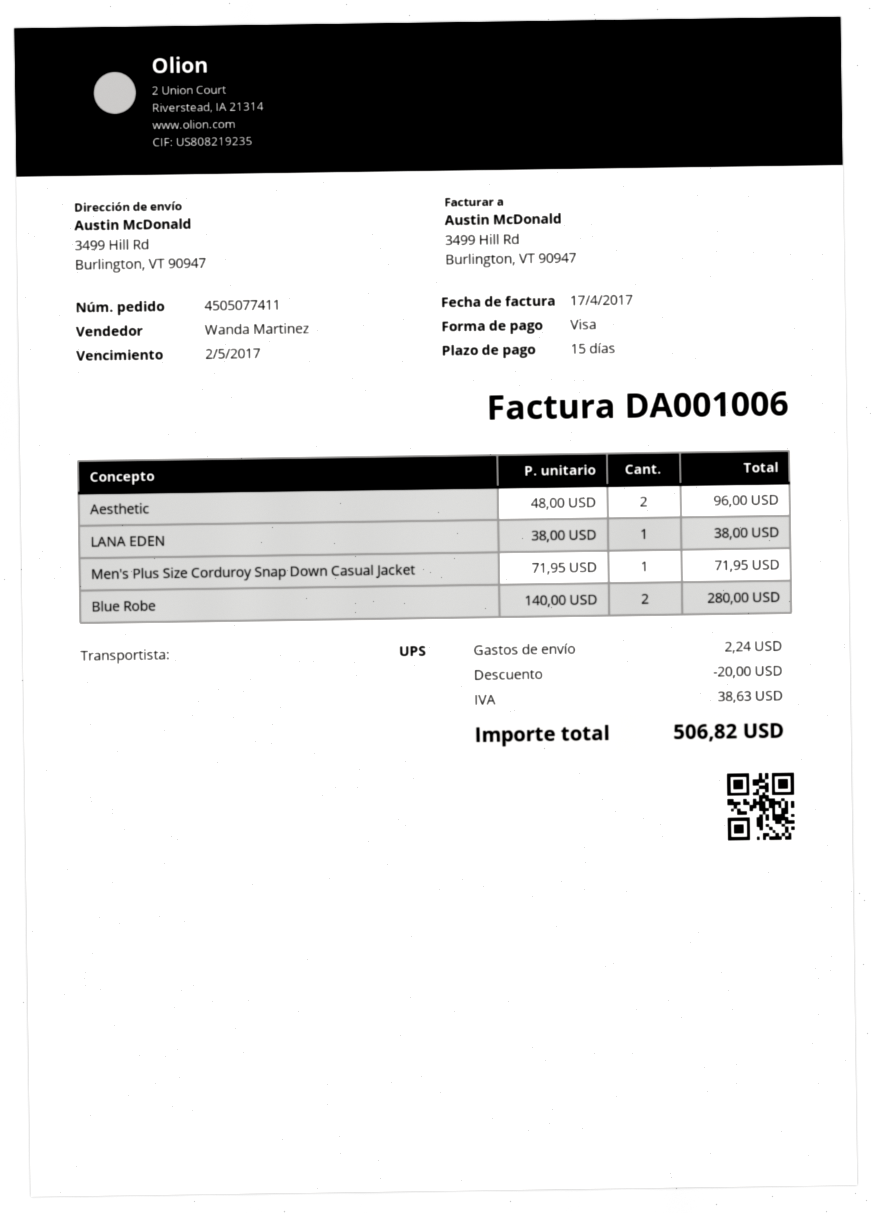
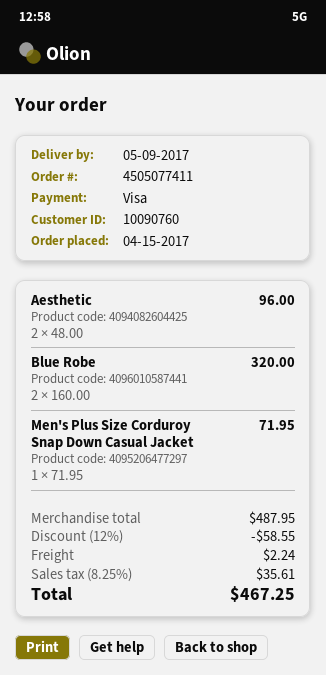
LANA EDEN: 1 x 38.00 = 38.00 -> none
Blue Robe: 2 x 140.00 = 280.00 -> 2 x 160.00 = 320.00
discount: 20.00 -> 58.55
tax: 38.63 -> 35.61
total: 506.82 -> 467.25

